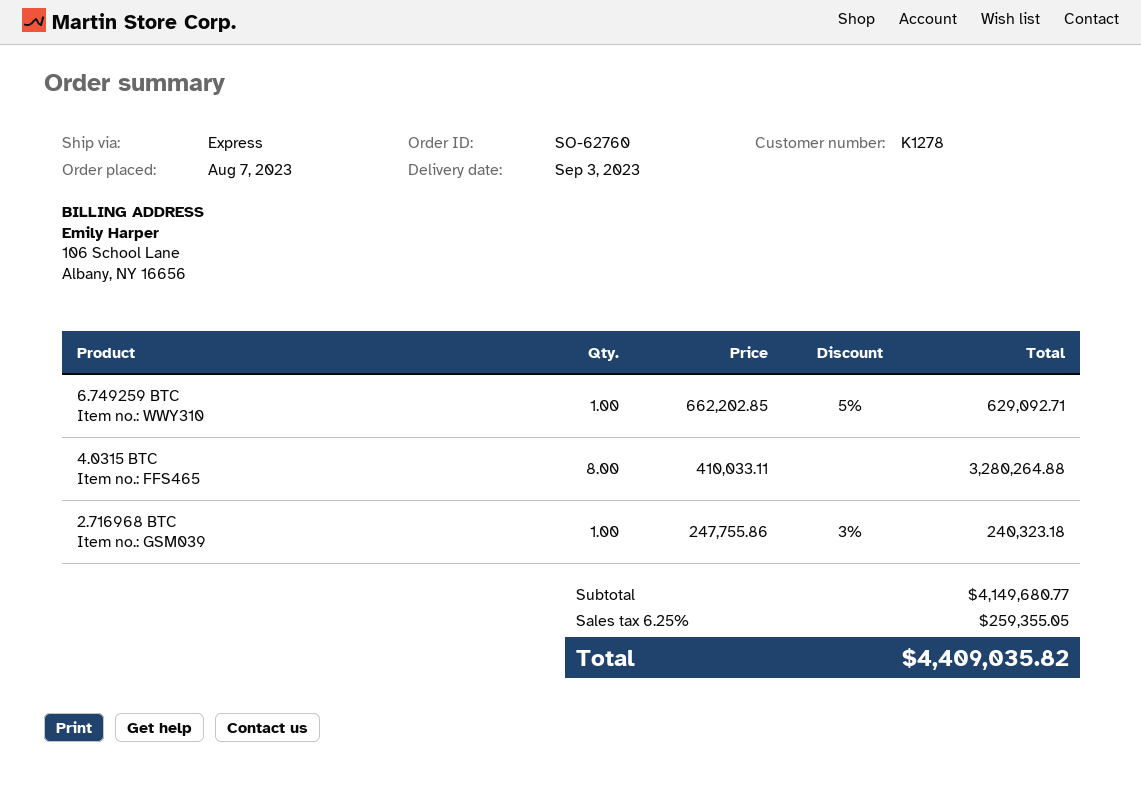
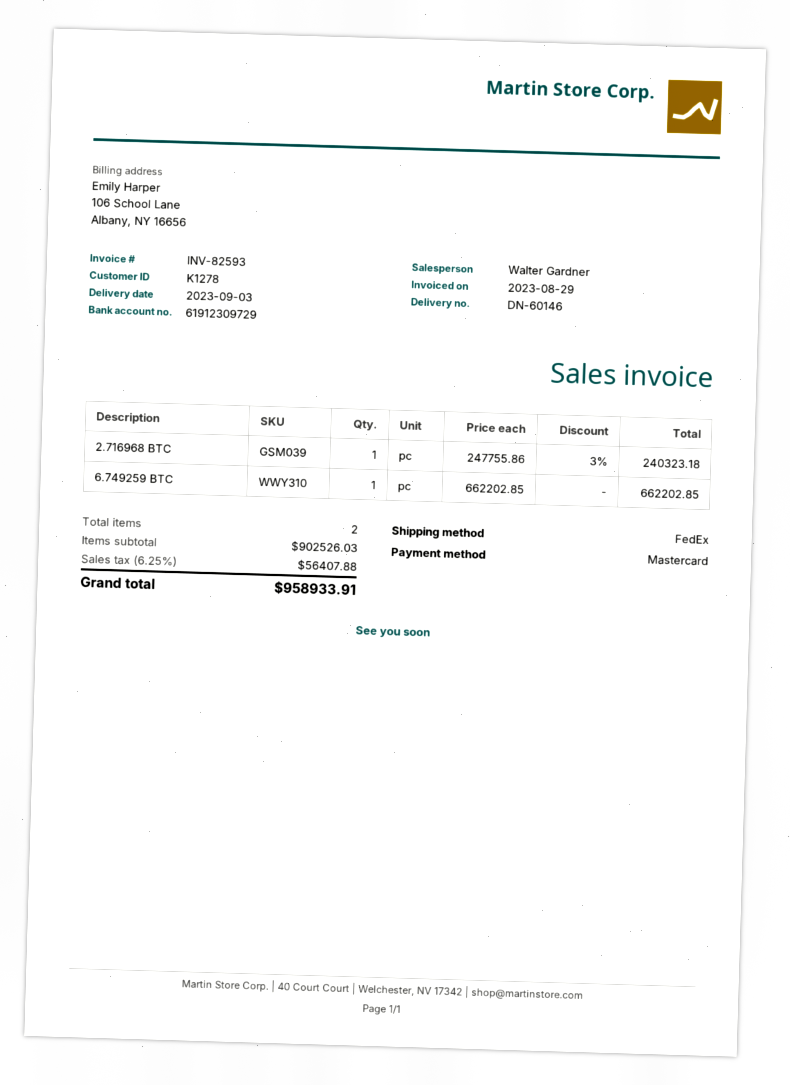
shipping method: express -> FedEx
6.749259 BTC: 1 x 662202.85 - 5% = 629092.71 -> 1 x 662202.85 = 662202.85
4.0315 BTC: 8 x 410033.11 = 3280264.88 -> none
subtotal: 4149680.77 -> 902526.03
tax: 6.25% = 259355.05 -> 6.25% = 56407.88
total: 4409035.82 -> 958933.91

